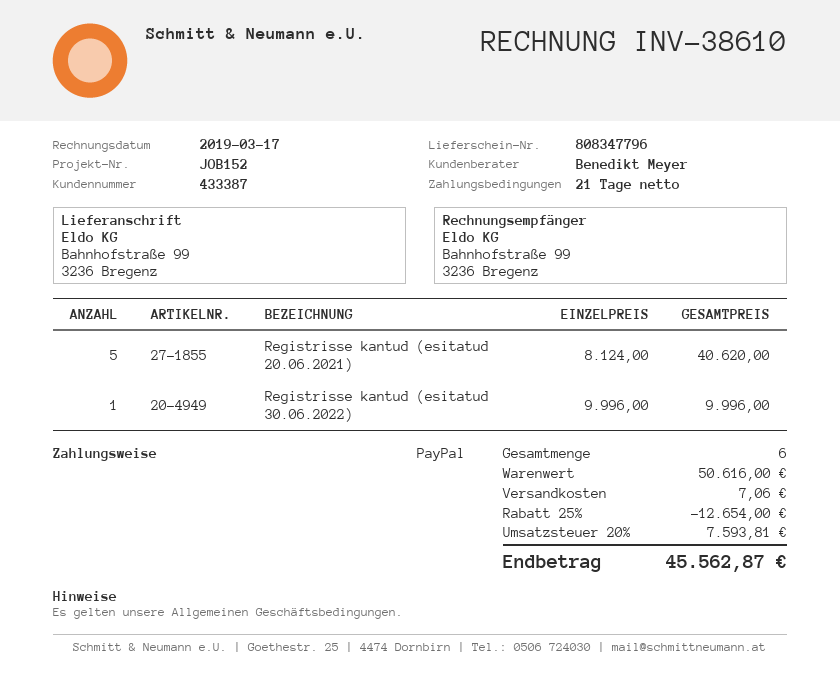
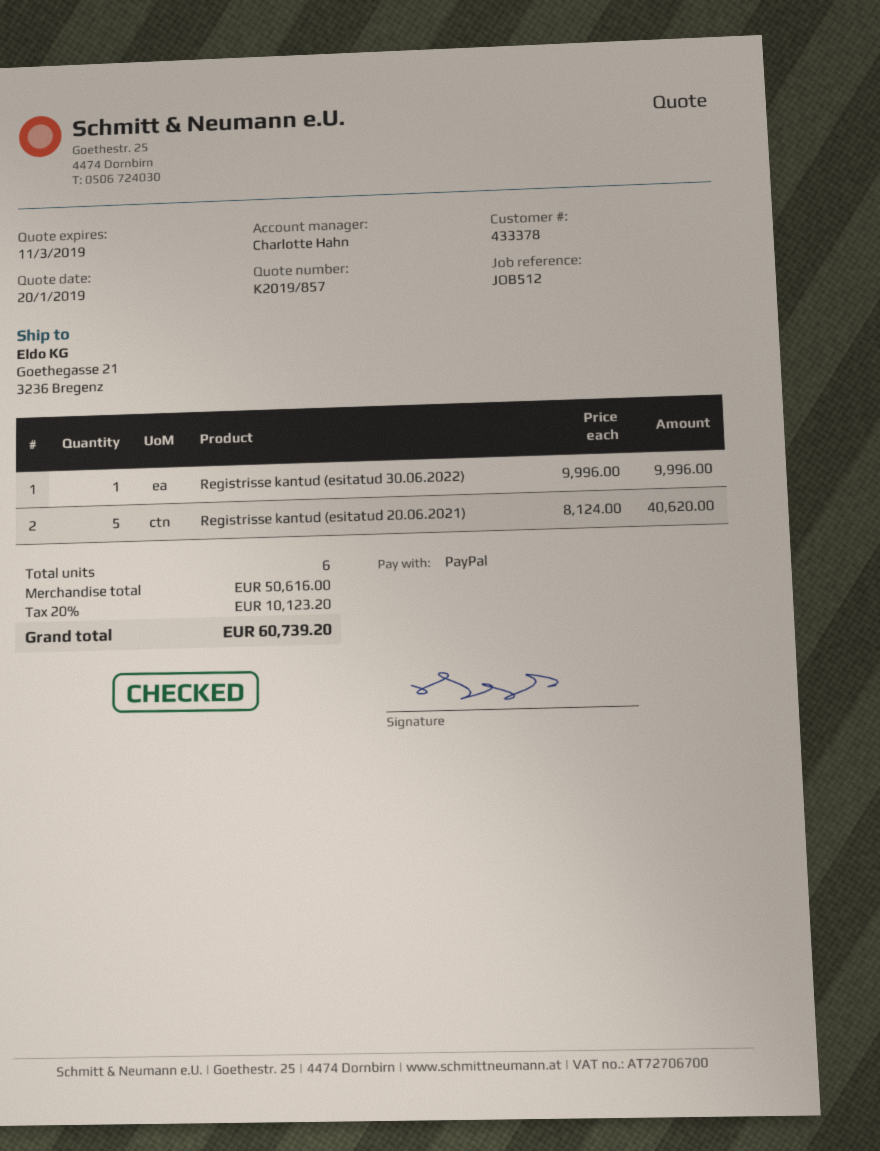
customer number: 433387 -> 433378
reference: JOB152 -> JOB512
sales rep: Benedikt Meyer -> Charlotte Hahn
ship to: Bahnhofstraße 99, 3236 Bregenz -> Goethegasse 21, 3236 Bregenz
discount: 25% = 12654.00 -> none
shipping: 7.06 -> none
tax: 20% = 7593.81 -> 20% = 10123.20
total: 45562.87 -> 60739.20

